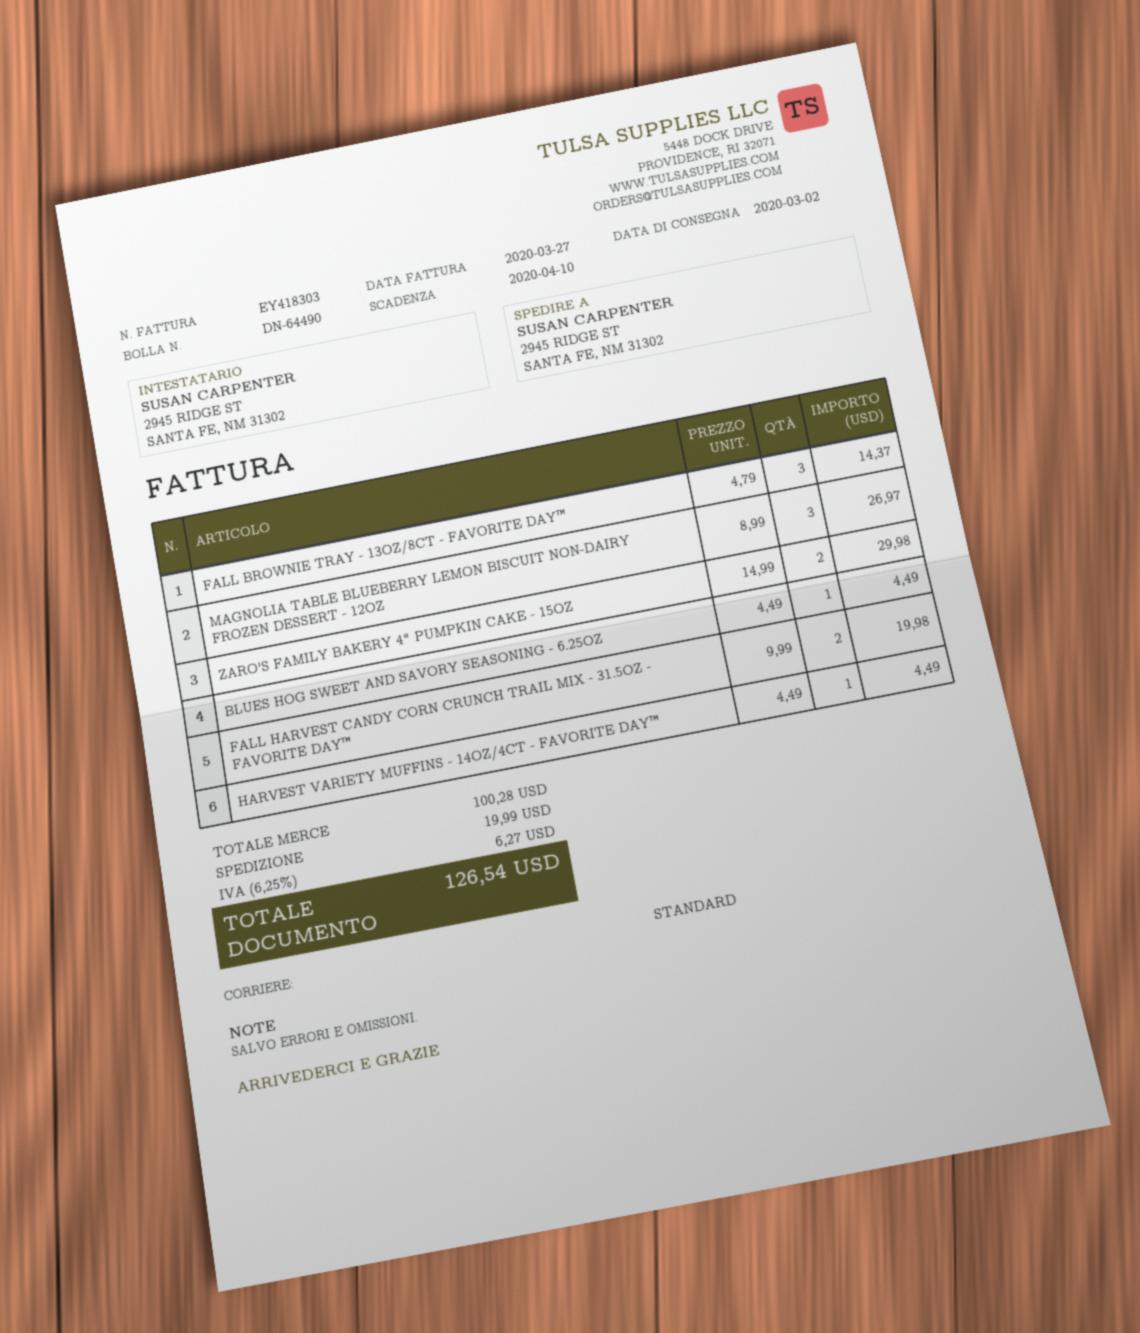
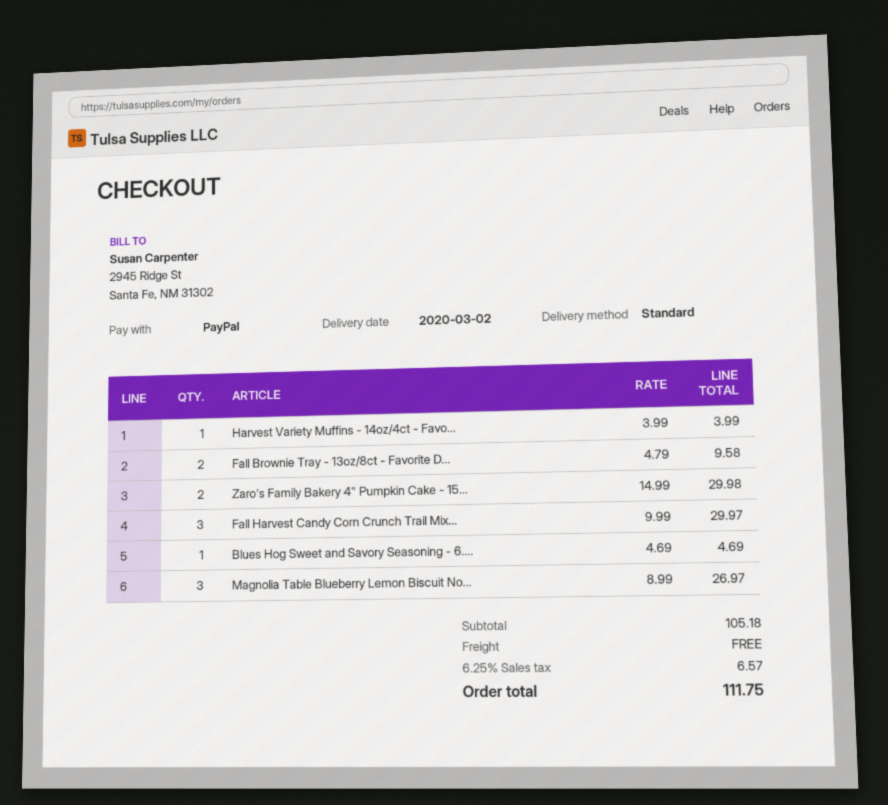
FALL BROWNIE TRAY - 13OZ/8CT - FAVORITE DAY™: 3 x 4.79 = 14.37 -> 2 x 4.79 = 9.58
BLUES HOG SWEET AND SAVORY SEASONING - 6.25OZ: 1 x 4.49 = 4.49 -> 1 x 4.69 = 4.69
FALL HARVEST CANDY CORN CRUNCH TRAIL MIX - 31.5OZ - FAVORITE DAY™: 2 x 9.99 = 19.98 -> 3 x 9.99 = 29.97
HARVEST VARIETY MUFFINS - 14OZ/4CT - FAVORITE DAY™: 1 x 4.49 = 4.49 -> 1 x 3.99 = 3.99
subtotal: 100.28 -> 105.18
shipping: 19.99 -> 0.00
tax: 6.25% = 6.27 -> 6.25% = 6.57
total: 126.54 -> 111.75

